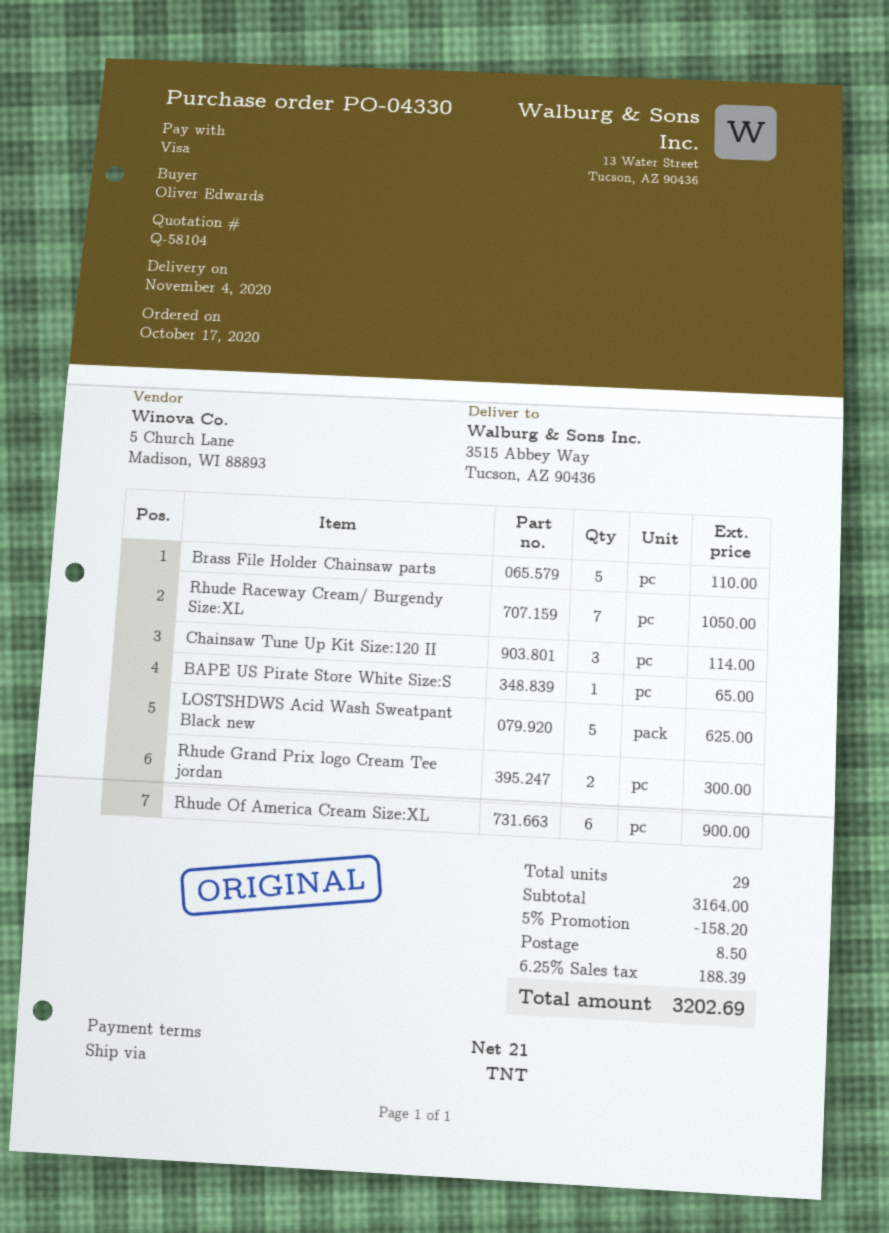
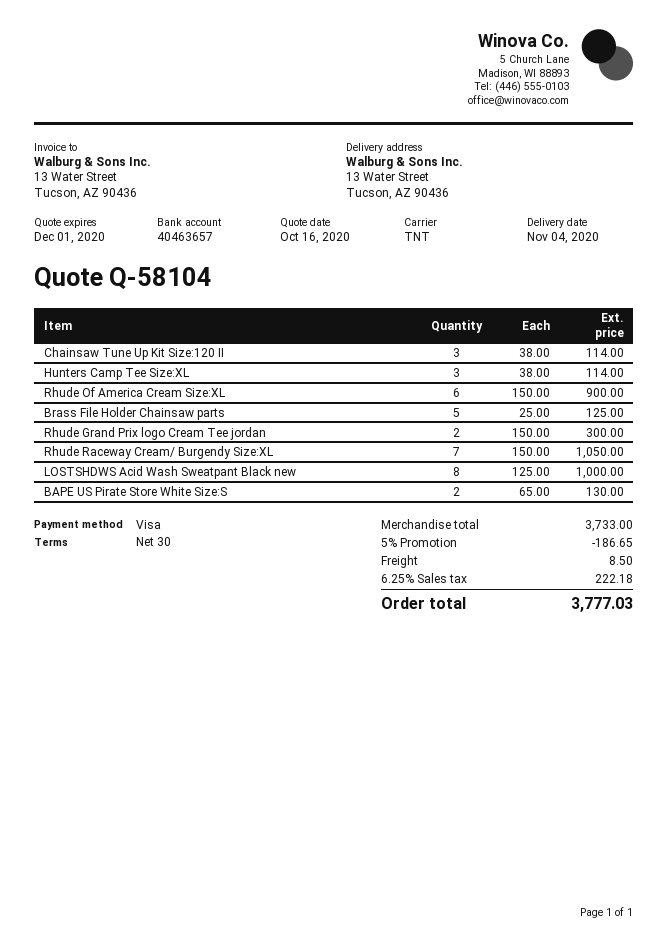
payment terms: 21 days -> 30 days
ship to: 3515 Abbey Way, Tucson, AZ 90436 -> 13 Water Street, Tucson, AZ 90436
Brass File Holder Chainsaw parts: 5 for 110.00 -> 5 for 125.00
BAPE US Pirate Store White Size:S: 1 for 65.00 -> 2 for 130.00
LOSTSHDWS Acid Wash Sweatpant Black new: 5 for 625.00 -> 8 for 1000.00
Hunters Camp Tee Size:XL: none -> 3 for 114.00
subtotal: 3164.00 -> 3733.00
discount: 5% = 158.20 -> 5% = 186.65
tax: 6.25% = 188.39 -> 6.25% = 222.18
total: 3202.69 -> 3777.03

